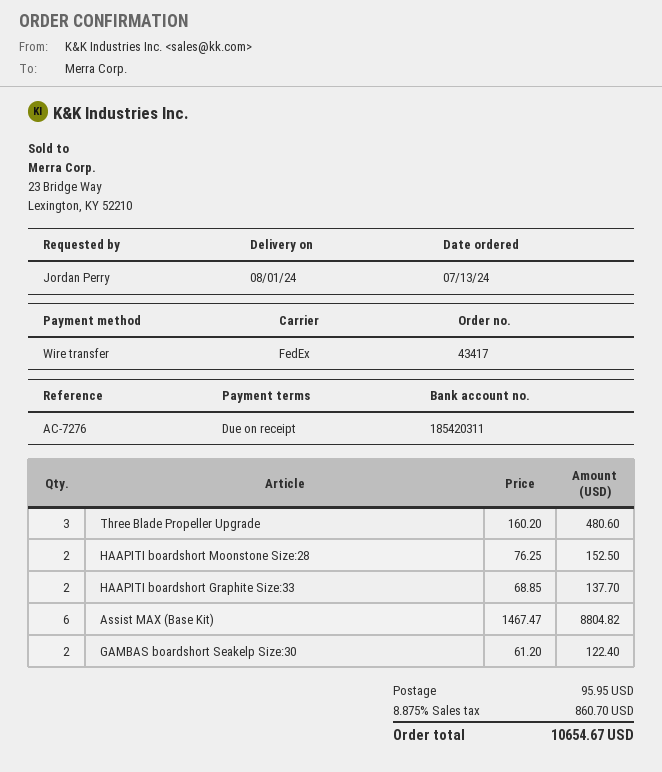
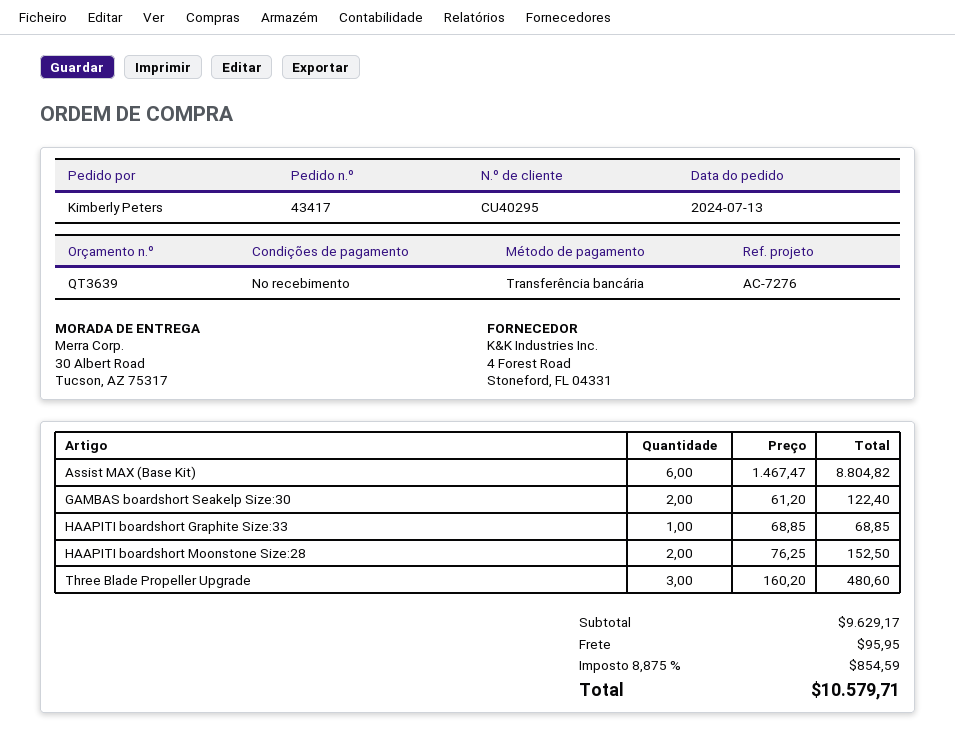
ordered by: Jordan Perry -> Kimberly Peters
HAAPITI boardshort Graphite Size:33: 2 x 68.85 = 137.70 -> 1 x 68.85 = 68.85
tax: 8.875% = 860.70 -> 8.875% = 854.59
total: 10654.67 -> 10579.71

